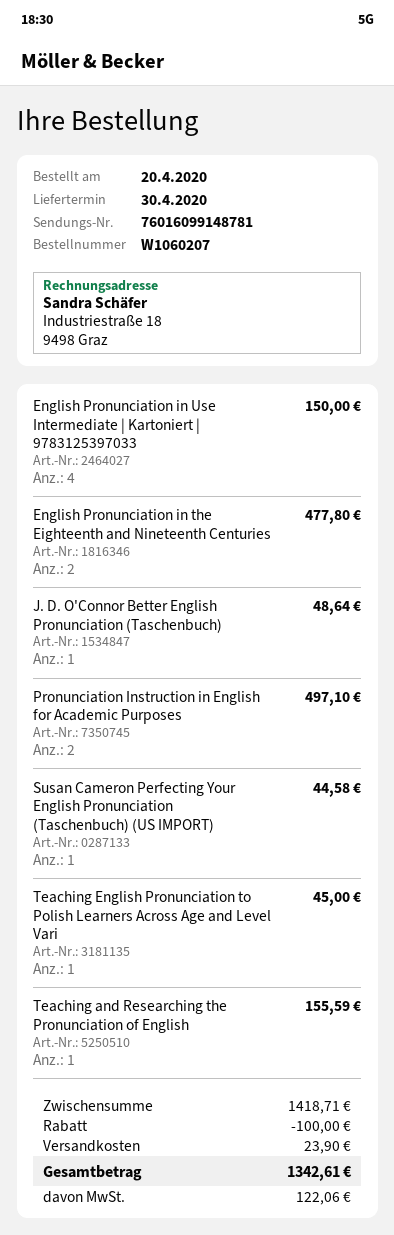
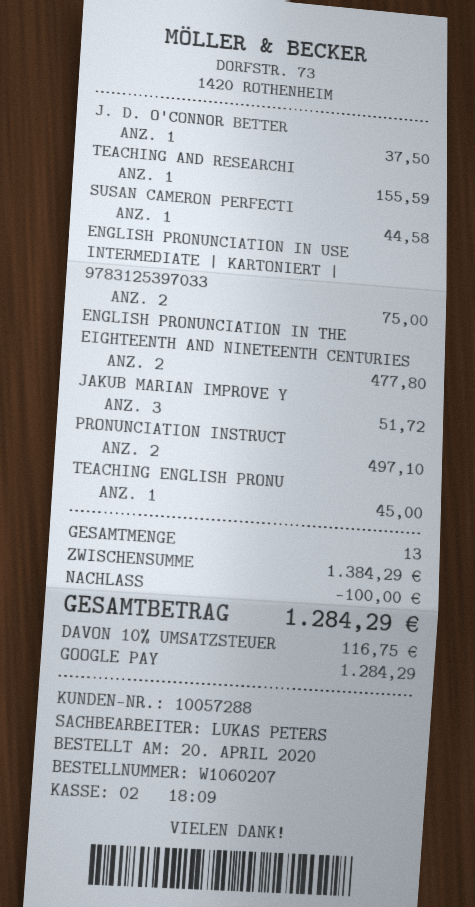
English Pronunciation in Use Intermediate | Kartoniert | 9783125397033: 4 for 150.00 -> 2 for 75.00
J. D. O'Connor Better English Pronunciation (Taschenbuch): 1 for 48.64 -> 1 for 37.50
JAKUB MARIAN IMPROVE Y: none -> 3 for 51.72
subtotal: 1418.71 -> 1384.29
shipping: 23.90 -> none
tax: 122.06 -> 116.75
total: 1342.61 -> 1284.29

